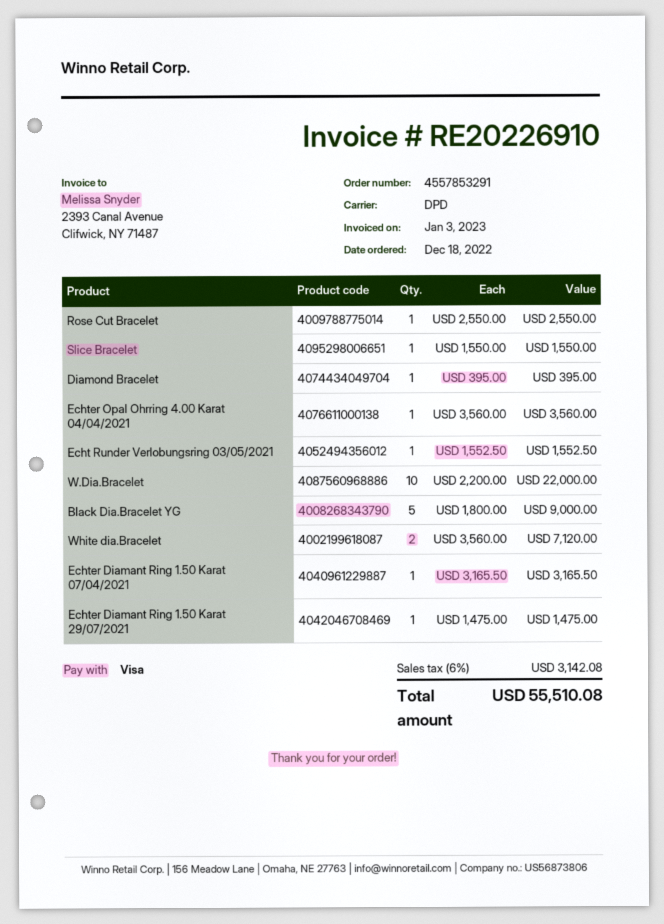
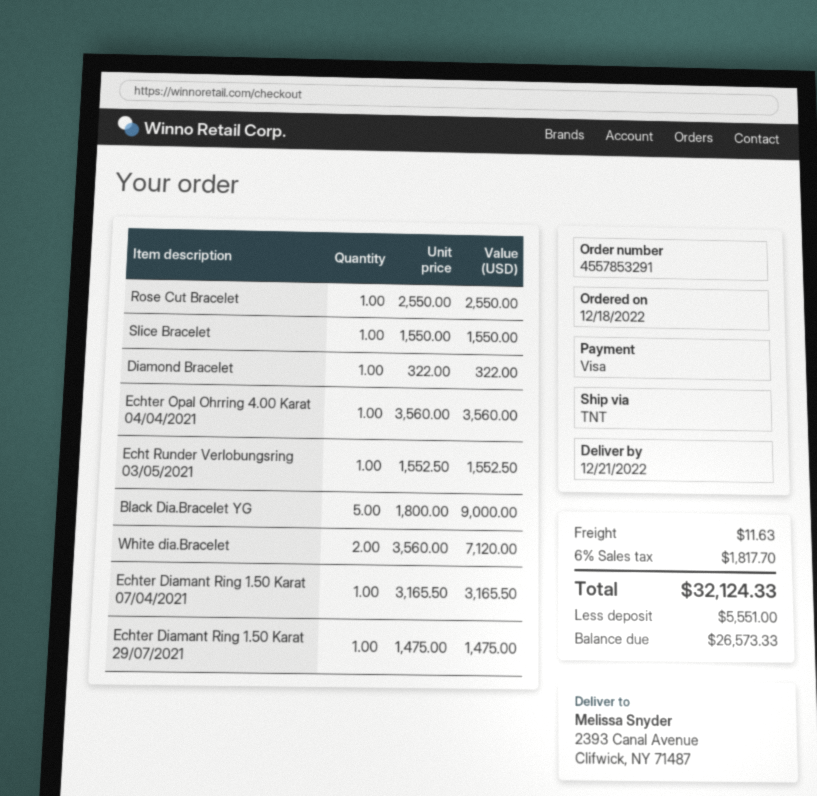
shipping method: DPD -> TNT
Diamond Bracelet: 1 x 395.00 = 395.00 -> 1 x 322.00 = 322.00
W.Dia.Bracelet: 10 x 2200.00 = 22000.00 -> none
shipping: none -> 11.63
tax: 6% = 3142.08 -> 6% = 1817.70
total: 55510.08 -> 32124.33

